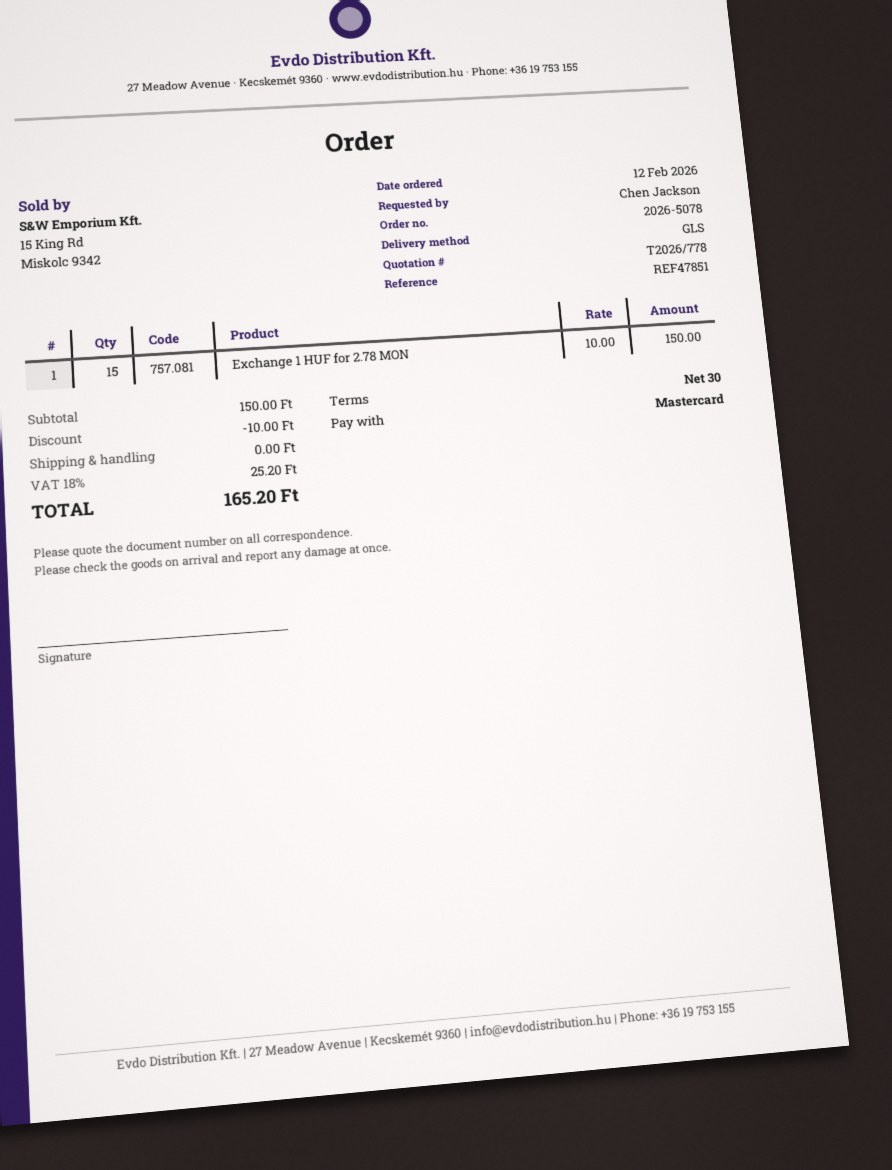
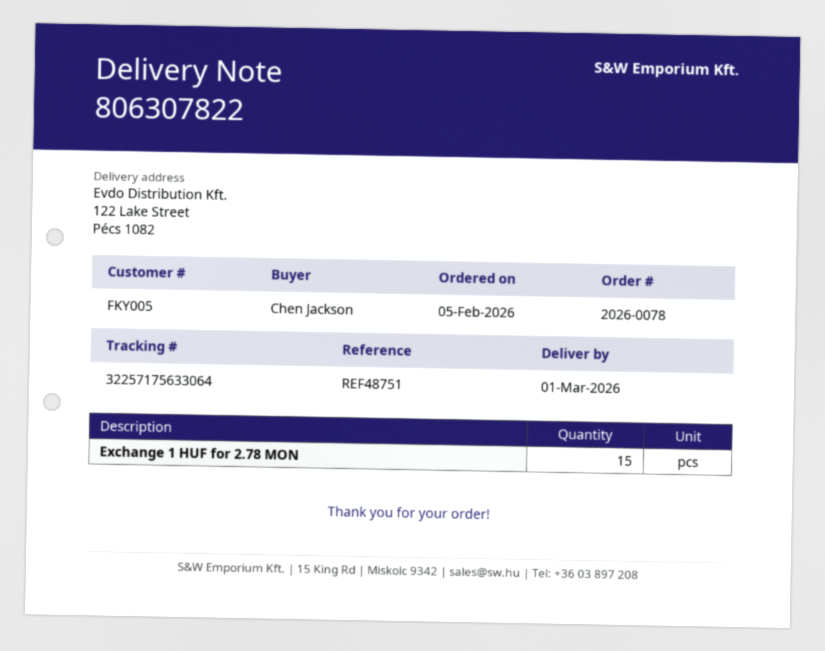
order number: 2026-5078 -> 2026-0078
order date: 2026-02-12 -> 2026-02-05
reference: REF47851 -> REF48751

